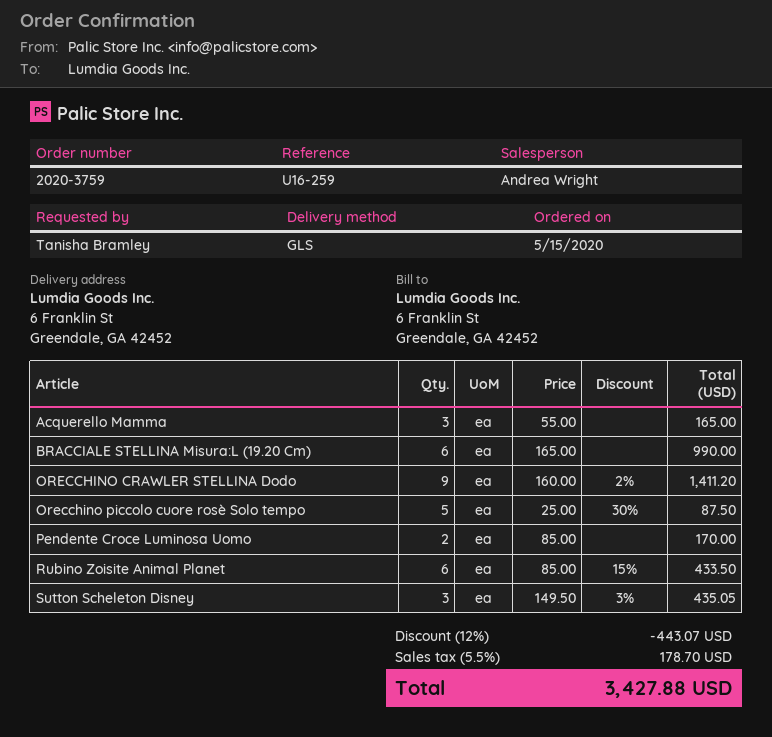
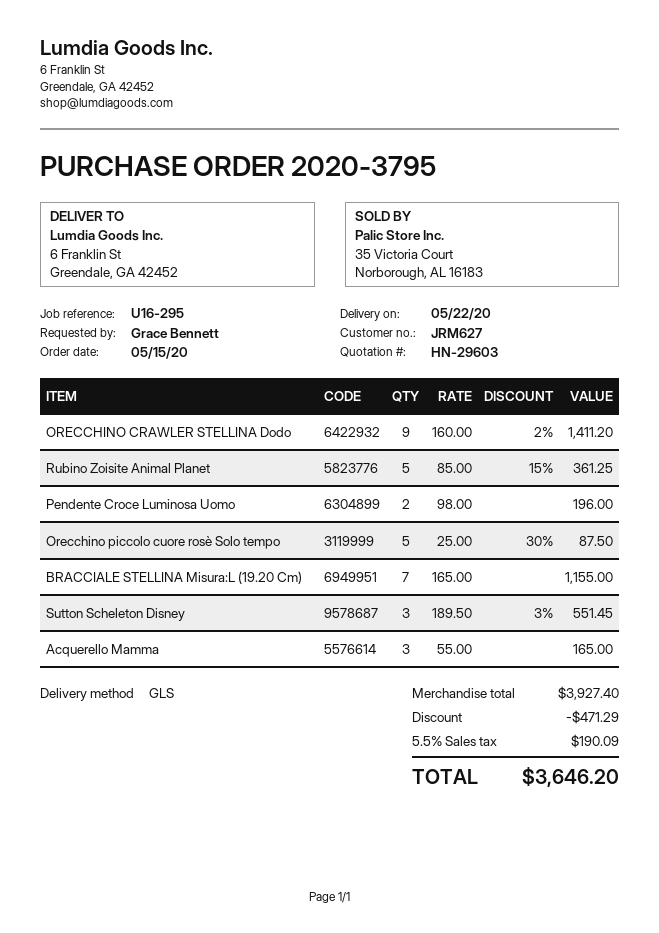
order number: 2020-3759 -> 2020-3795
reference: U16-259 -> U16-295
ordered by: Tanisha Bramley -> Grace Bennett
BRACCIALE STELLINA Misura:L (19.20 Cm): 6 x 165.00 = 990.00 -> 7 x 165.00 = 1155.00
Pendente Croce Luminosa Uomo: 2 x 85.00 = 170.00 -> 2 x 98.00 = 196.00
Rubino Zoisite Animal Planet: 6 x 85.00 - 15% = 433.50 -> 5 x 85.00 - 15% = 361.25
Sutton Scheleton Disney: 3 x 149.50 - 3% = 435.05 -> 3 x 189.50 - 3% = 551.45
discount: 443.07 -> 471.29
tax: 5.5% = 178.70 -> 5.5% = 190.09
total: 3427.88 -> 3646.20

